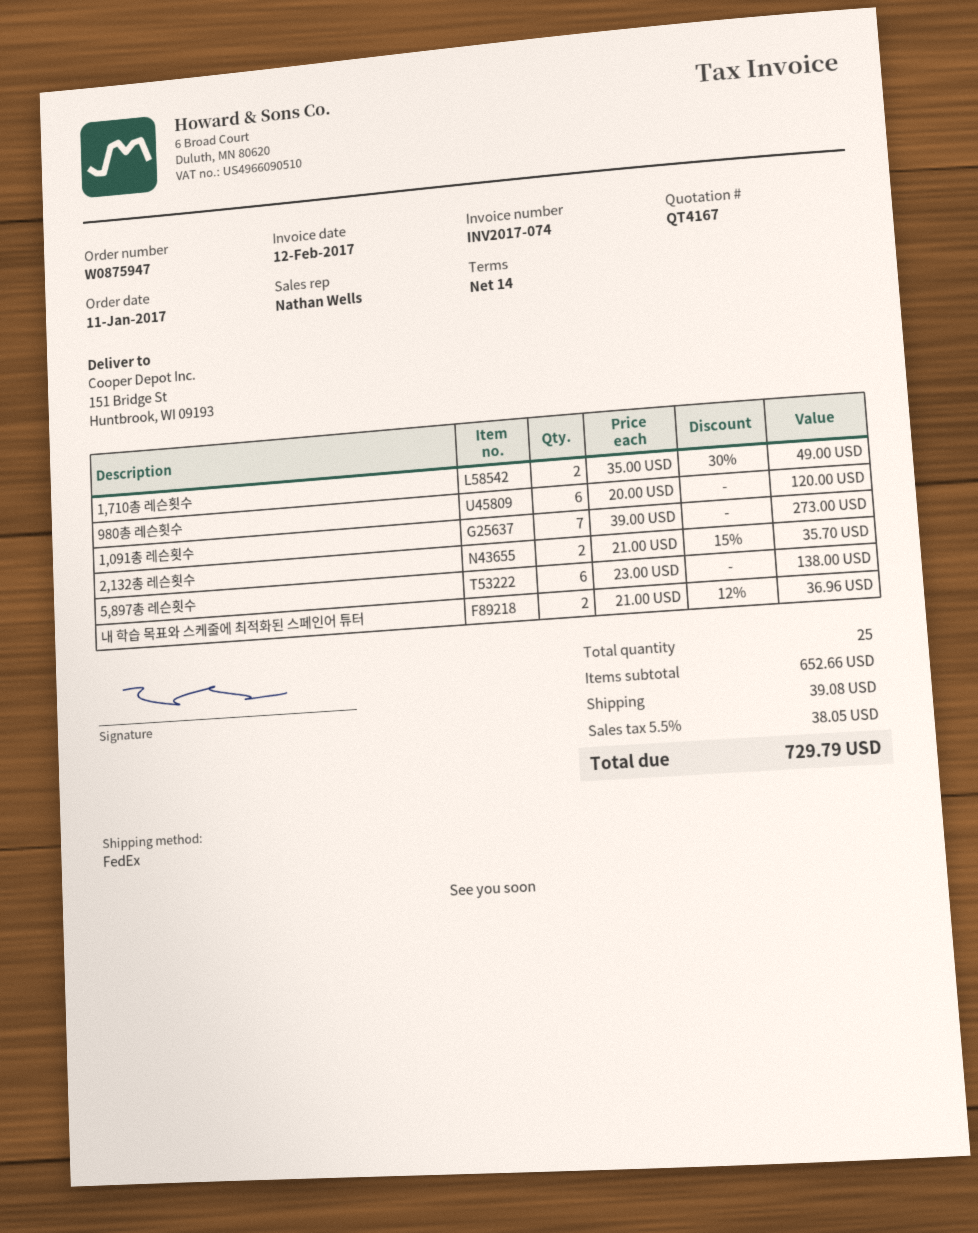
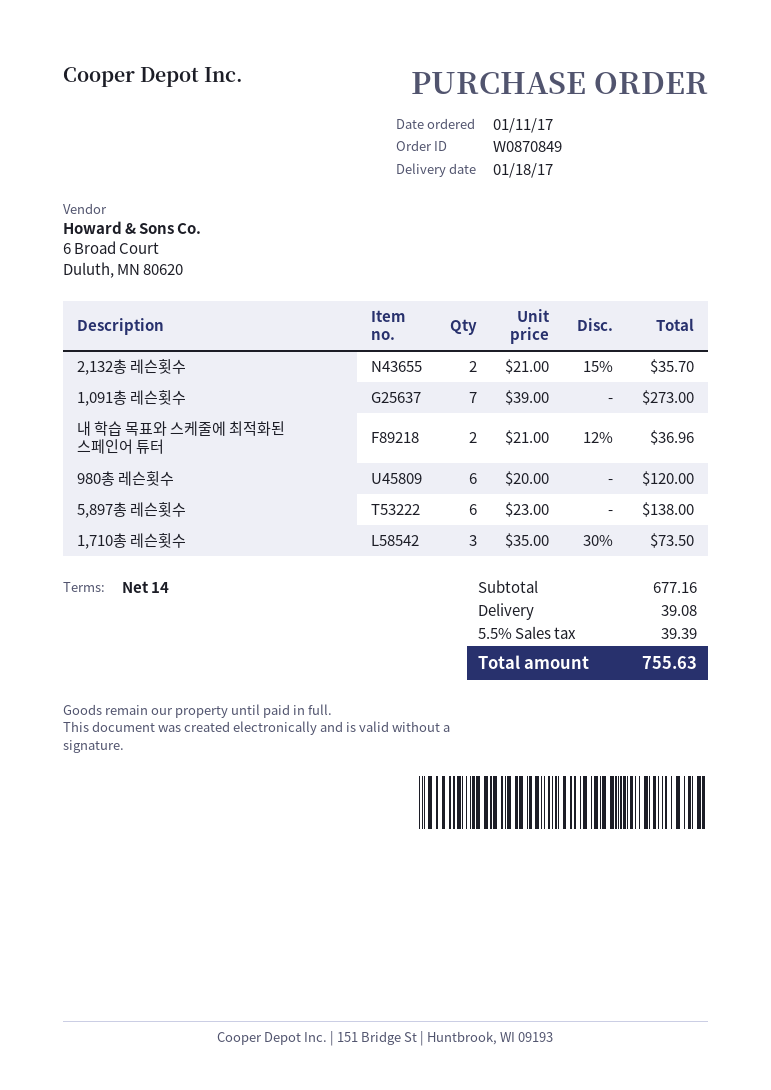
order number: W0875947 -> W0870849
1,710총 레슨횟수: 2 x 35.00 - 30% = 49.00 -> 3 x 35.00 - 30% = 73.50
subtotal: 652.66 -> 677.16
tax: 5.5% = 38.05 -> 5.5% = 39.39
total: 729.79 -> 755.63

